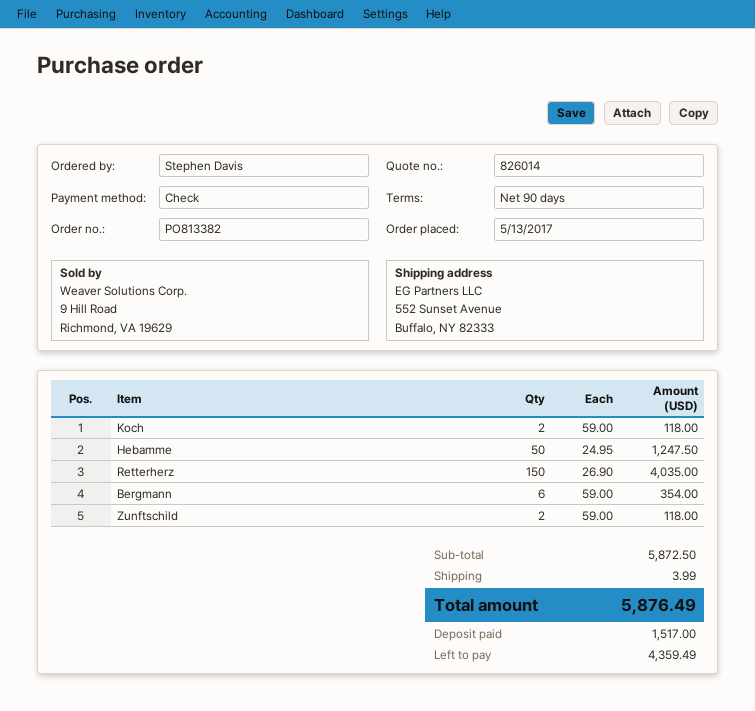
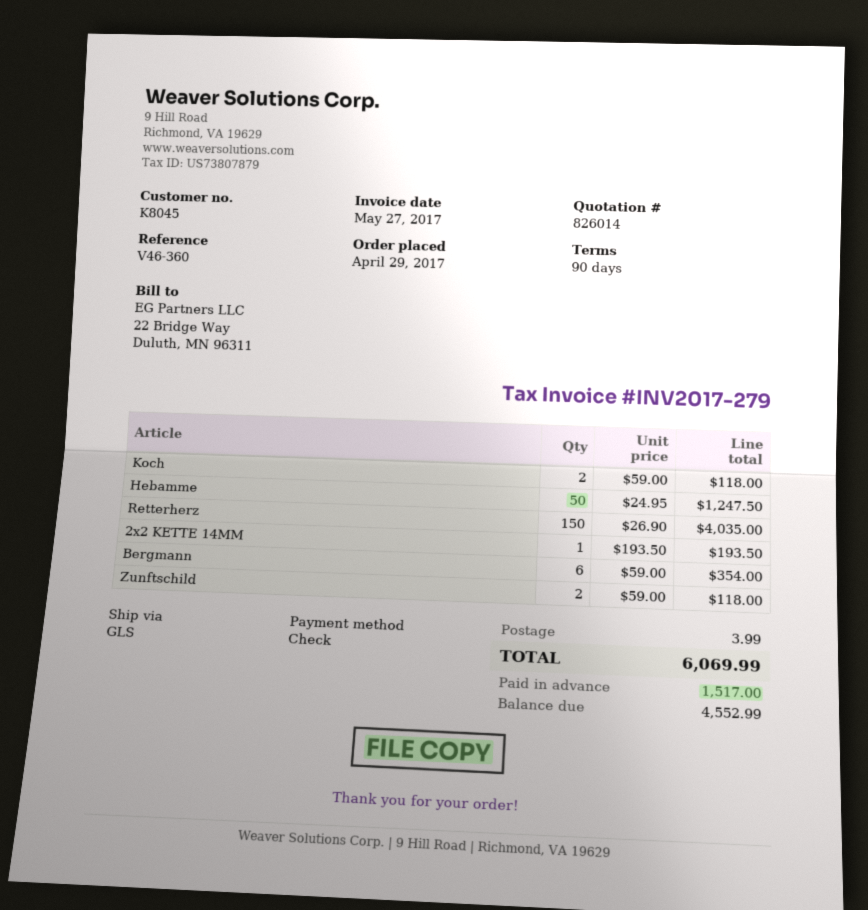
order date: 2017-05-13 -> 2017-04-29
2x2 KETTE 14MM: none -> 1 x 193.50 = 193.50
total: 5876.49 -> 6069.99
balance: 4359.49 -> 4552.99

